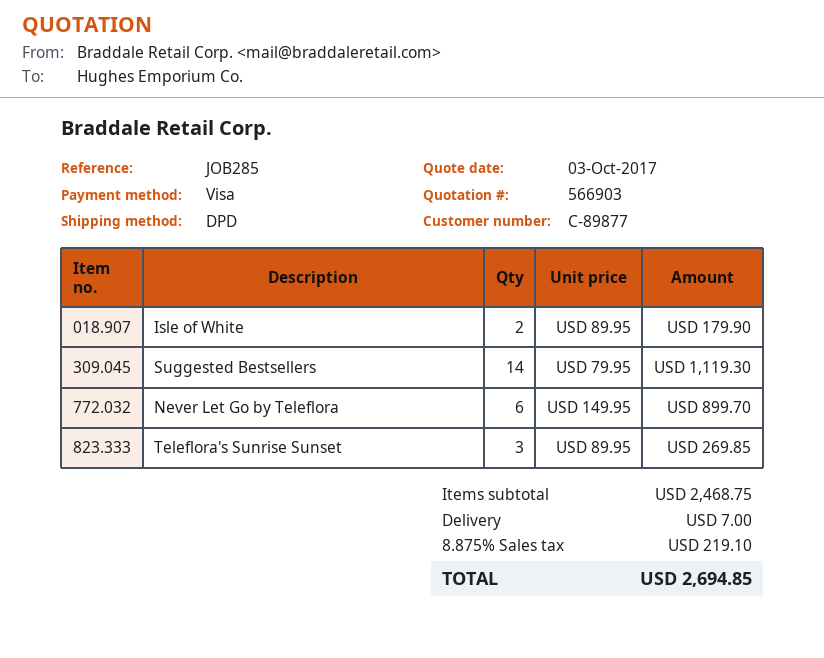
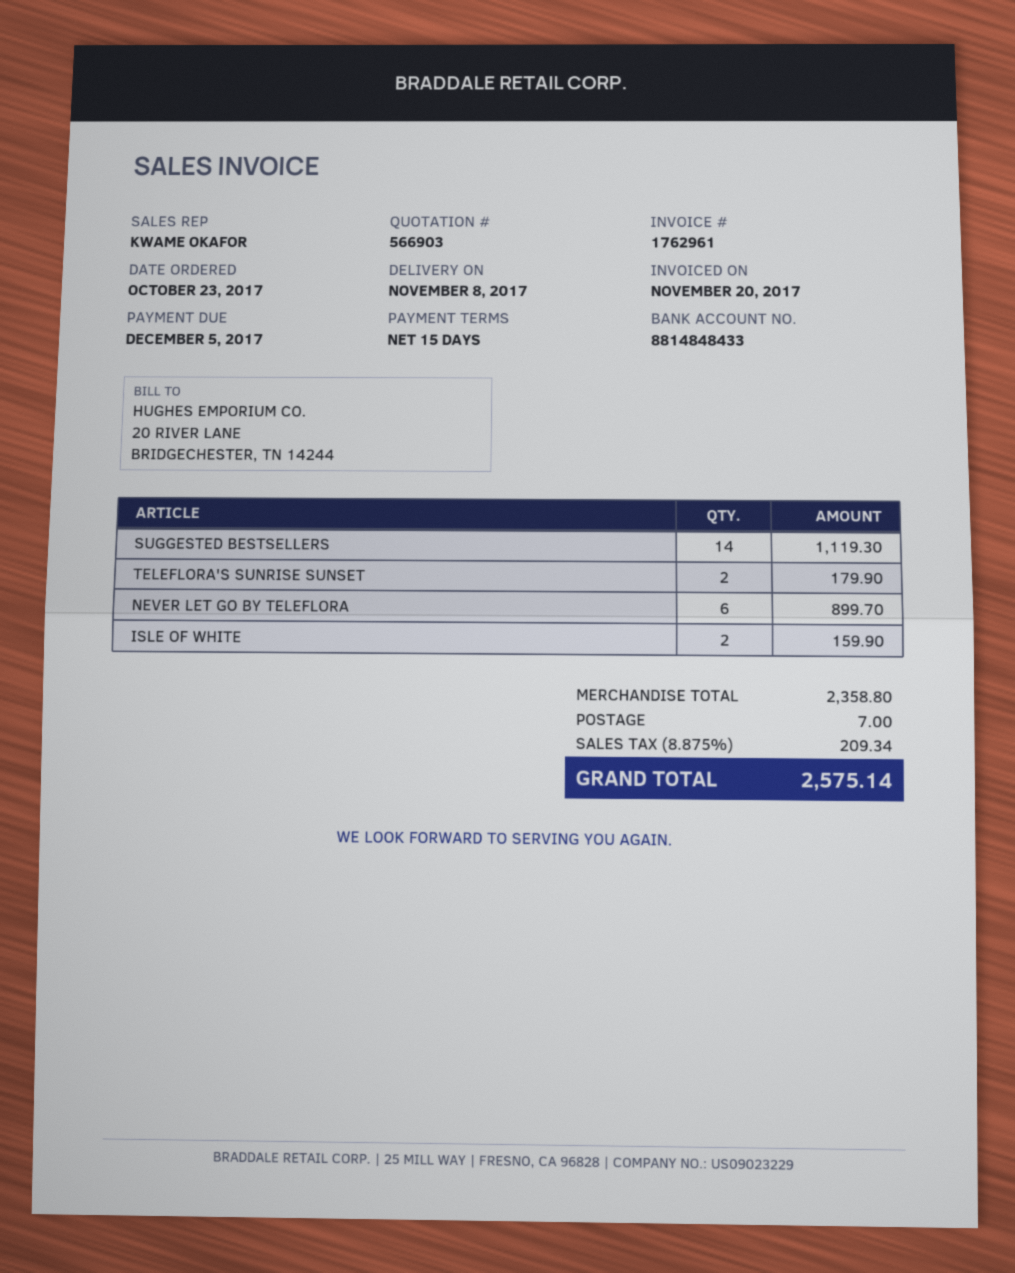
Isle of White: 2 for 179.90 -> 2 for 159.90
Teleflora's Sunrise Sunset: 3 for 269.85 -> 2 for 179.90
subtotal: 2468.75 -> 2358.80
tax: 8.875% = 219.10 -> 8.875% = 209.34
total: 2694.85 -> 2575.14

